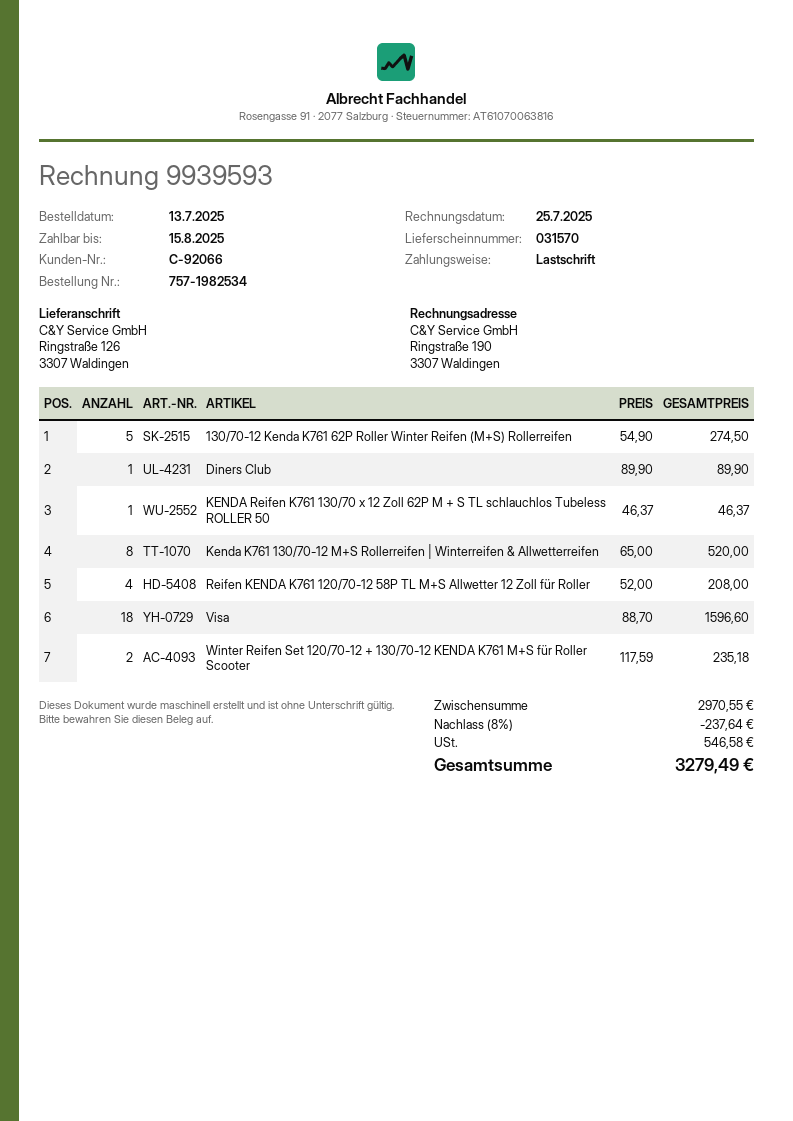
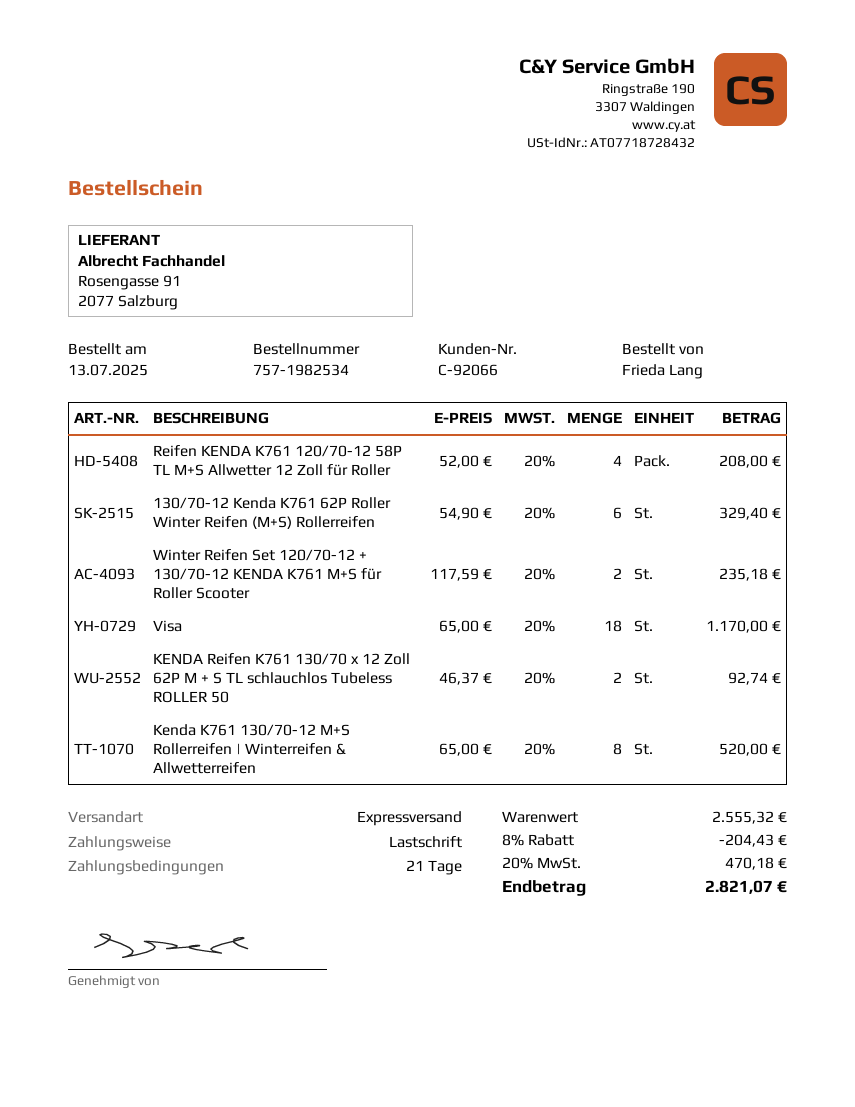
130/70-12 Kenda K761 62P Roller Winter Reifen (M+S) Rollerreifen: 5 x 54.90 = 274.50 -> 6 x 54.90 = 329.40
Diners Club: 1 x 89.90 = 89.90 -> none
KENDA Reifen K761 130/70 x 12 Zoll 62P M + S TL schlauchlos Tubeless ROLLER 50: 1 x 46.37 = 46.37 -> 2 x 46.37 = 92.74
Visa: 18 x 88.70 = 1596.60 -> 18 x 65.00 = 1170.00
subtotal: 2970.55 -> 2555.32
discount: 8% = 237.64 -> 8% = 204.43
tax: 546.58 -> 470.18
total: 3279.49 -> 2821.07

